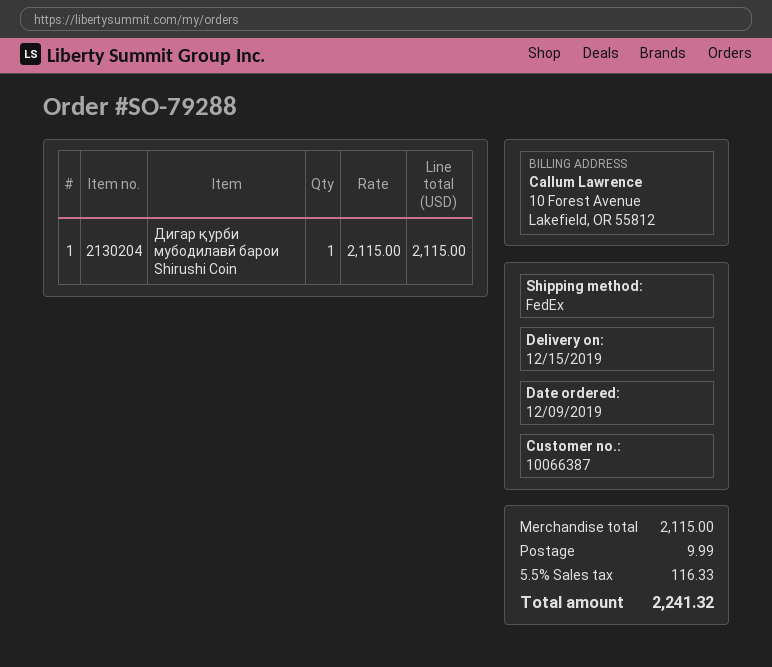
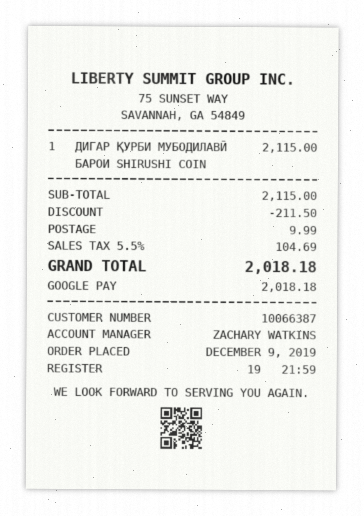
discount: none -> 211.50
tax: 5.5% = 116.33 -> 5.5% = 104.69
total: 2241.32 -> 2018.18

